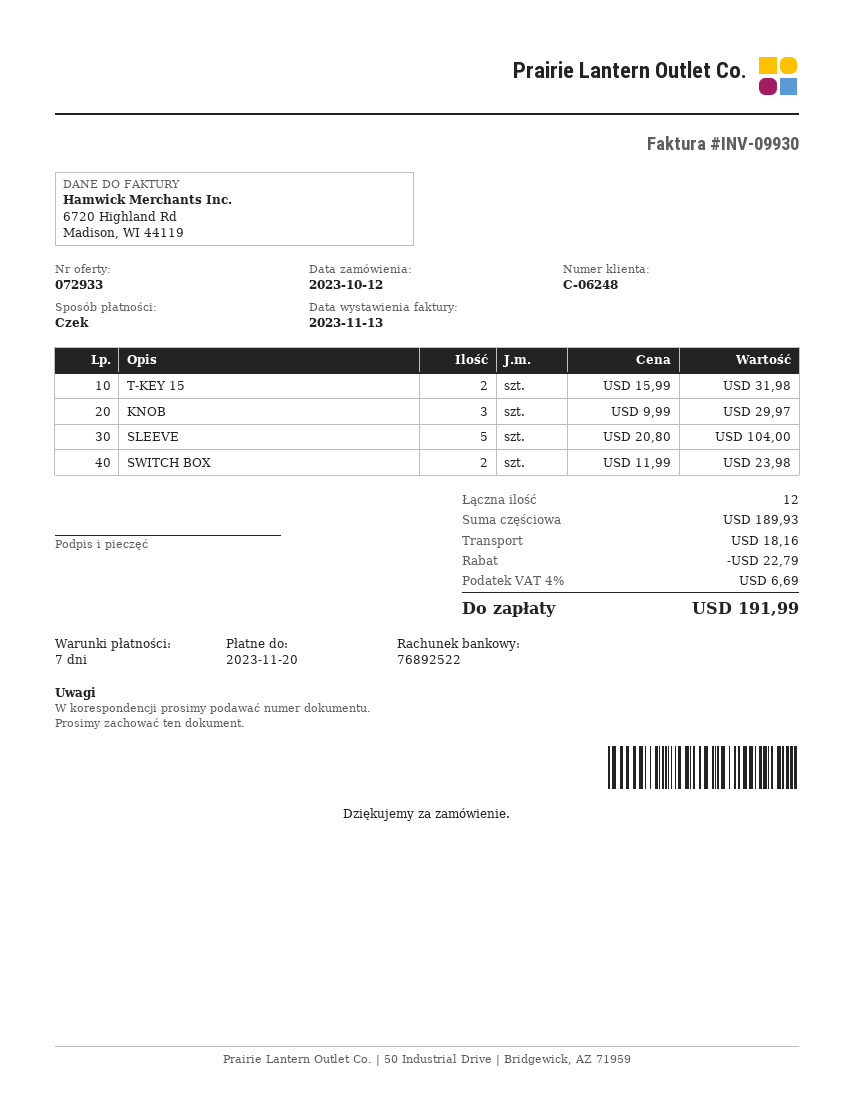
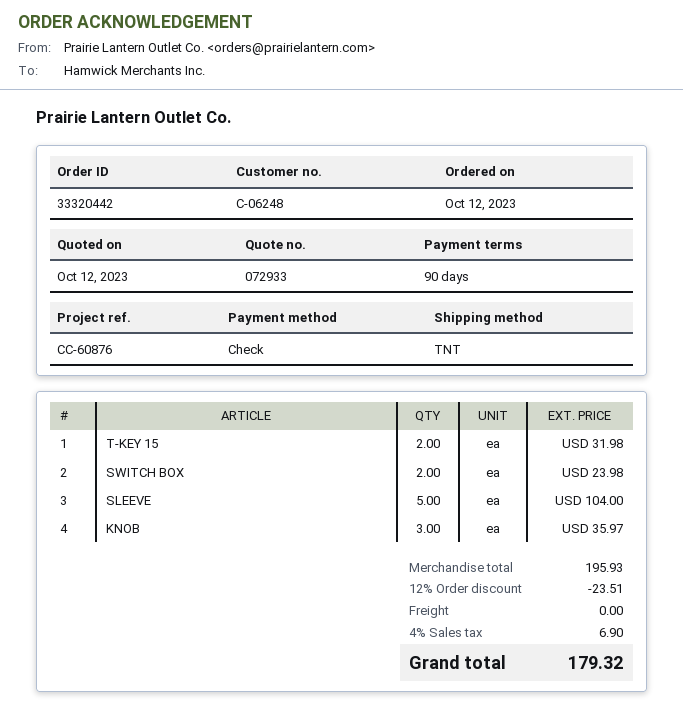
payment terms: 7 days -> 90 days
KNOB: 3 for 29.97 -> 3 for 35.97
subtotal: 189.93 -> 195.93
discount: 22.79 -> 23.51
shipping: 18.16 -> 0.00
tax: 4% = 6.69 -> 4% = 6.90
total: 191.99 -> 179.32

